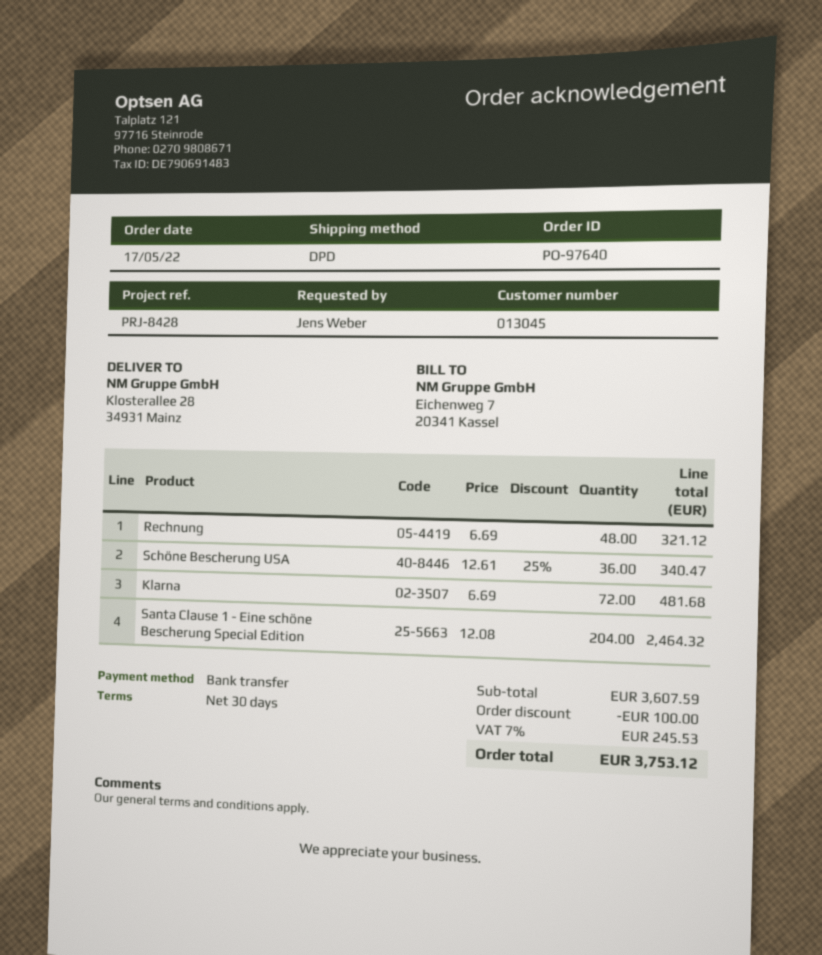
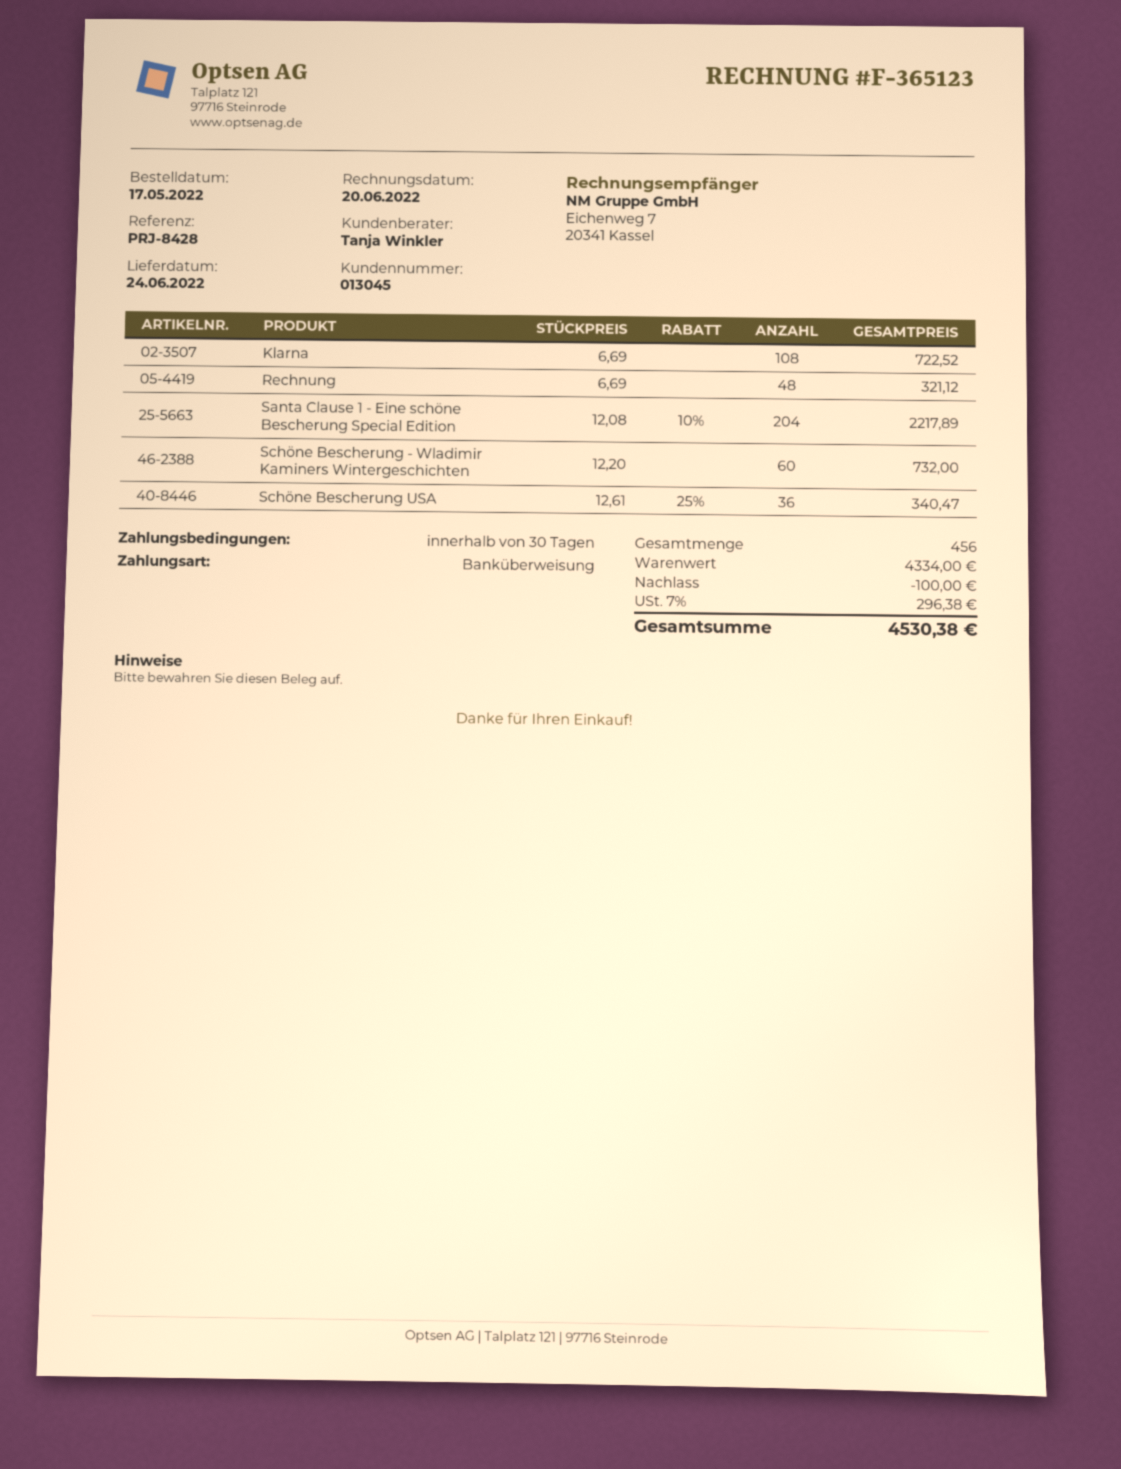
Klarna: 72 x 6.69 = 481.68 -> 108 x 6.69 = 722.52
Santa Clause 1 - Eine schöne Bescherung Special Edition: 204 x 12.08 = 2464.32 -> 204 x 12.08 - 10% = 2217.89
Schöne Bescherung - Wladimir Kaminers Wintergeschichten: none -> 60 x 12.20 = 732.00
subtotal: 3607.59 -> 4334.00
tax: 7% = 245.53 -> 7% = 296.38
total: 3753.12 -> 4530.38

